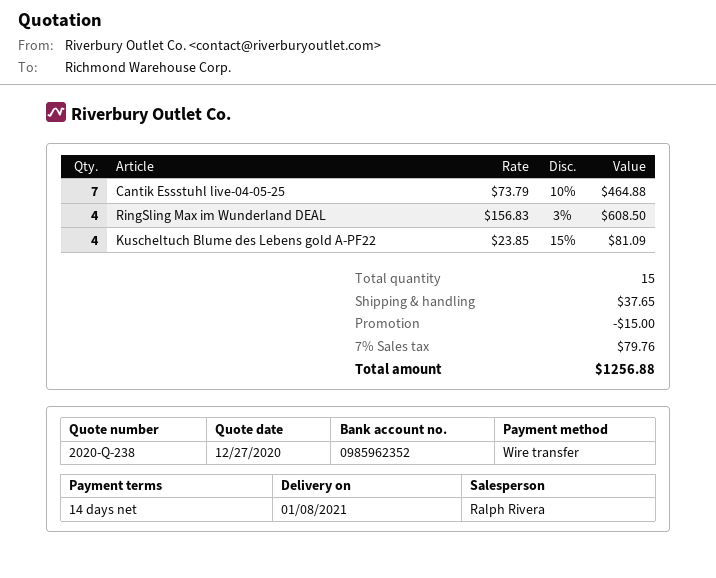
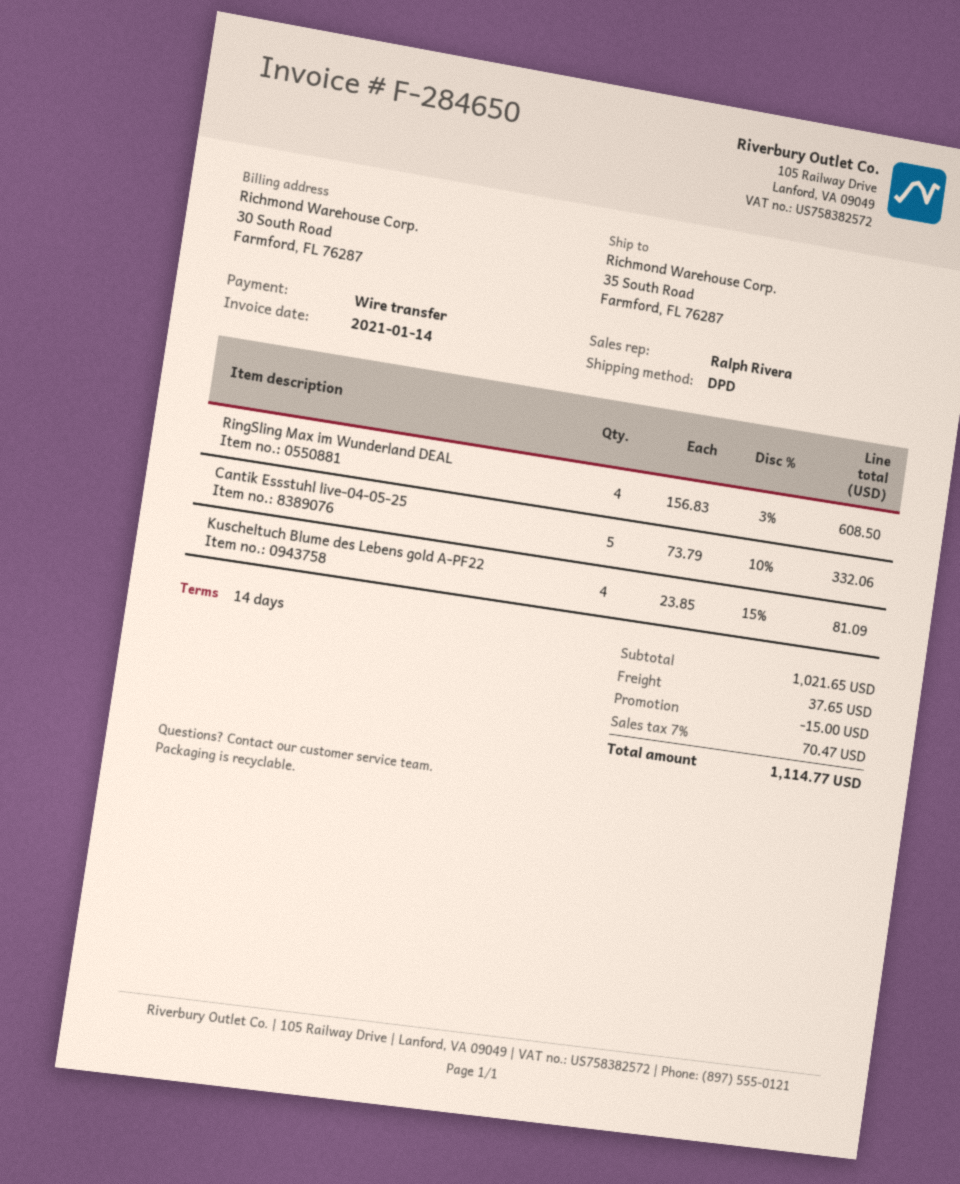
Cantik Essstuhl live-04-05-25: 7 x 73.79 - 10% = 464.88 -> 5 x 73.79 - 10% = 332.06
tax: 7% = 79.76 -> 7% = 70.47
total: 1256.88 -> 1114.77

